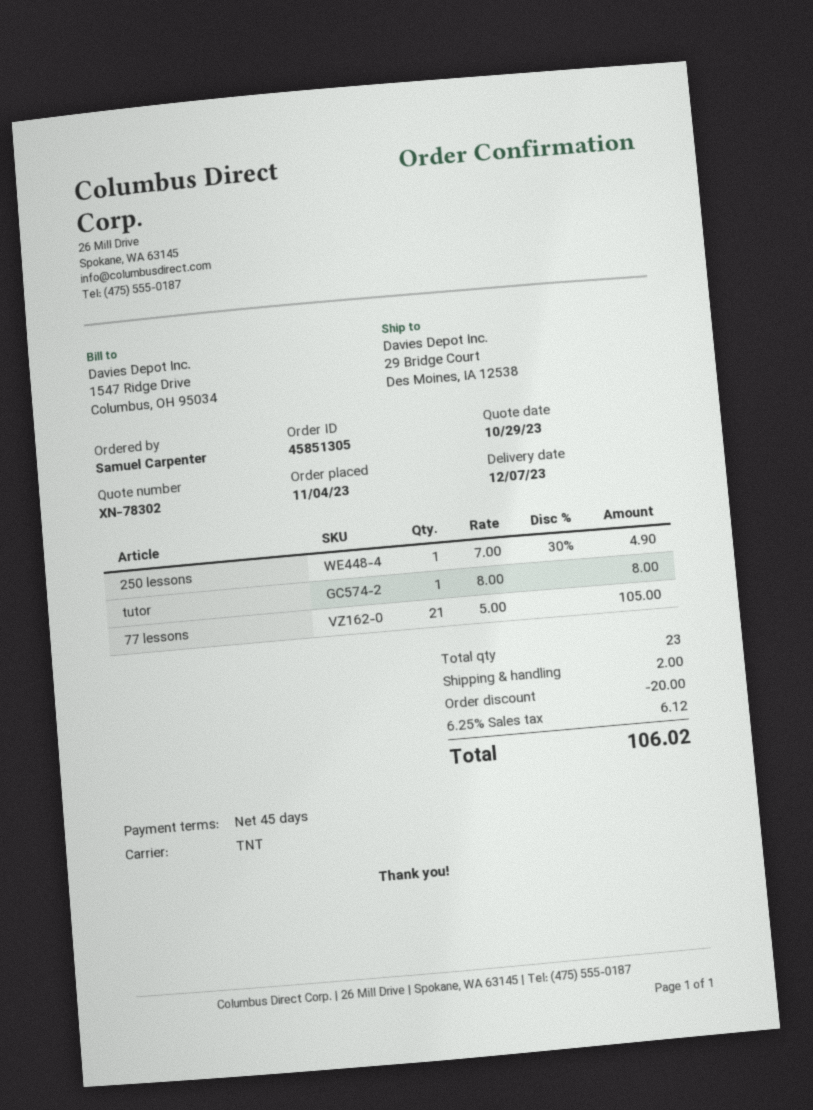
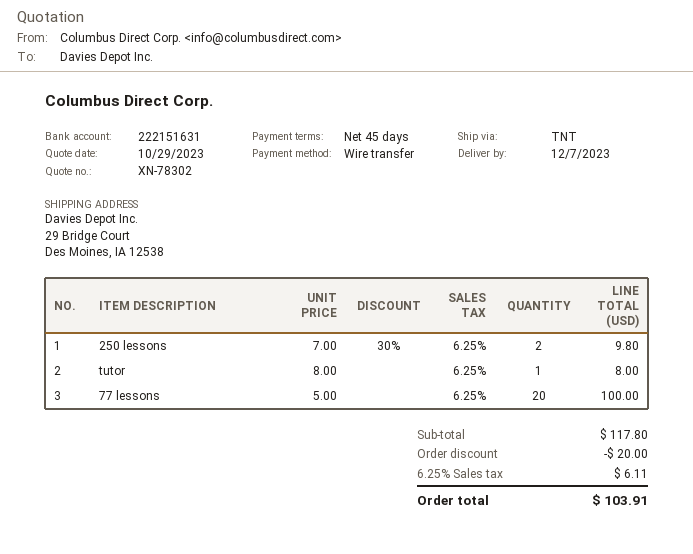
250 lessons: 1 x 7.00 - 30% = 4.90 -> 2 x 7.00 - 30% = 9.80
77 lessons: 21 x 5.00 = 105.00 -> 20 x 5.00 = 100.00
shipping: 2.00 -> none
tax: 6.25% = 6.12 -> 6.25% = 6.11
total: 106.02 -> 103.91

